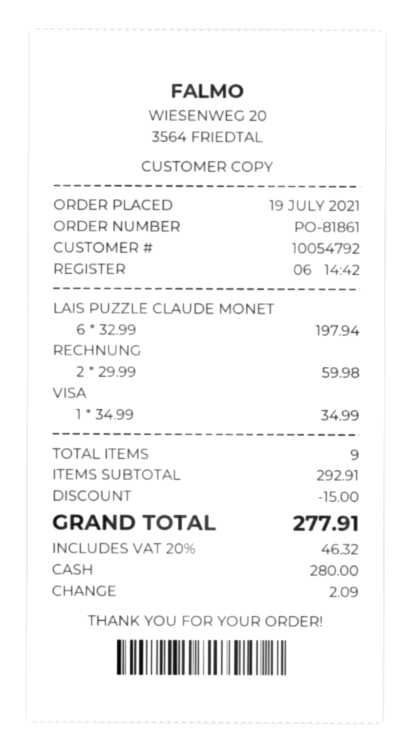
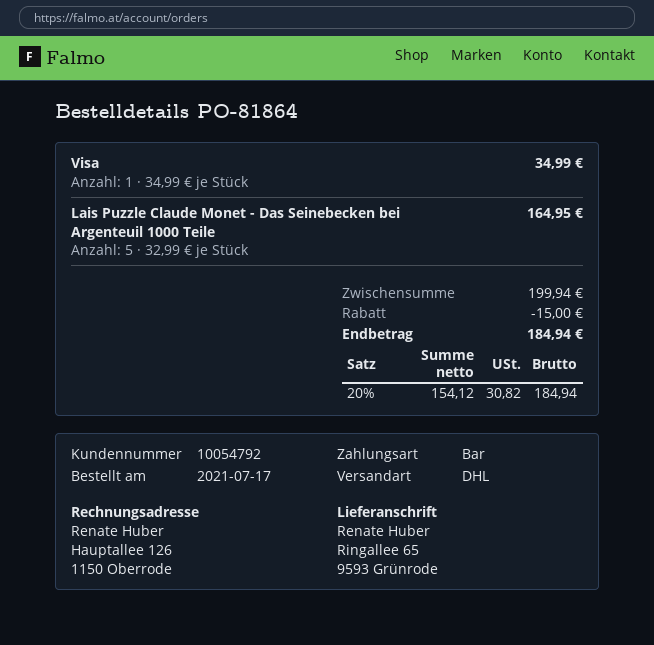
order number: PO-81861 -> PO-81864
order date: 2021-07-19 -> 2021-07-17
LAIS PUZZLE CLAUDE MONET: 6 x 32.99 = 197.94 -> 5 x 32.99 = 164.95
RECHNUNG: 2 x 29.99 = 59.98 -> none
subtotal: 292.91 -> 199.94
tax: 20% = 46.32 -> 20% = 30.82
total: 277.91 -> 184.94

